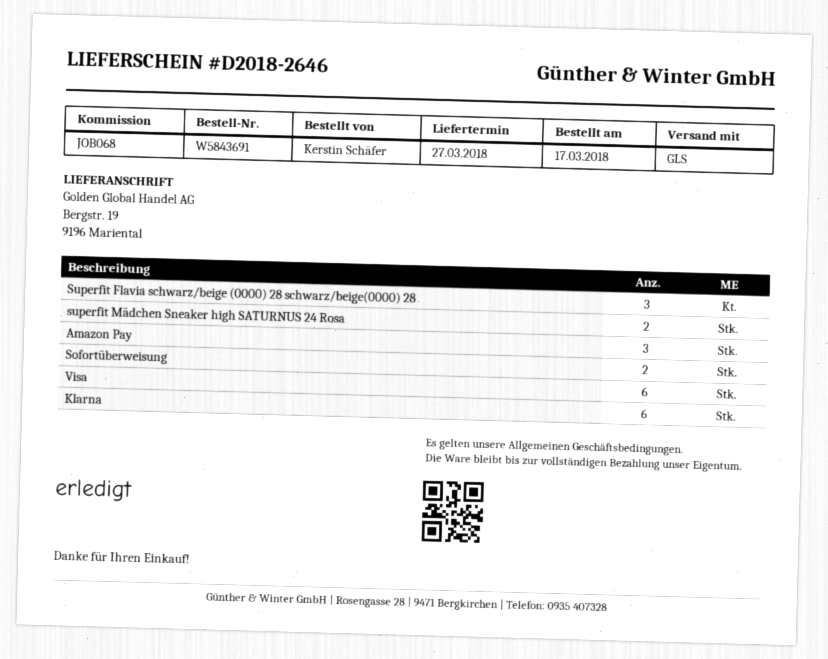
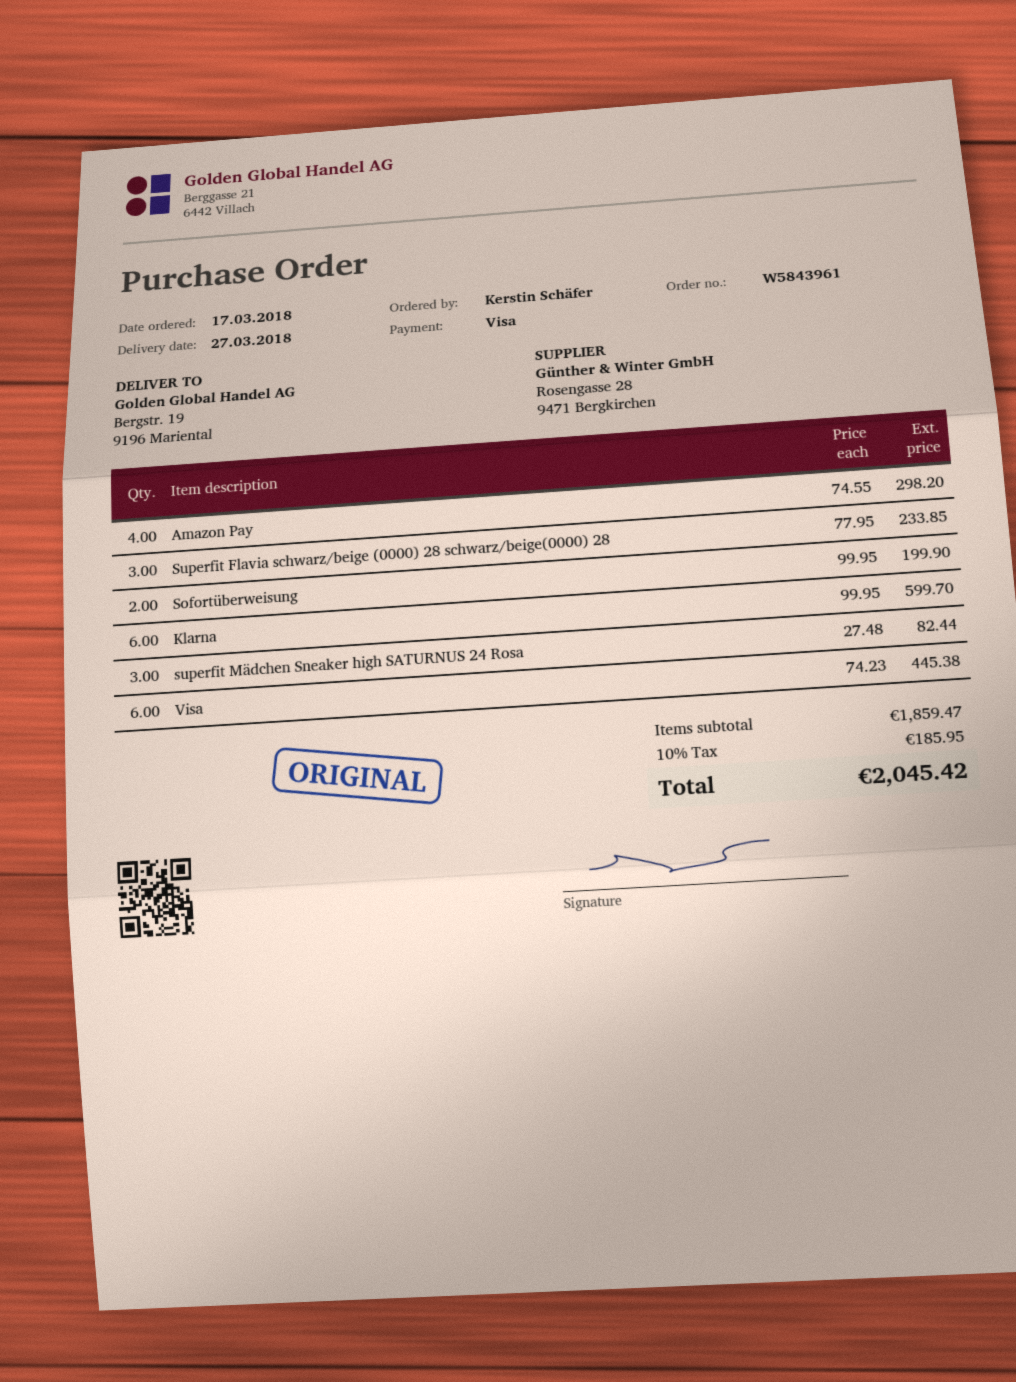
order number: W5843691 -> W5843961
superfit Mädchen Sneaker high SATURNUS 24 Rosa: 2 -> 3
Amazon Pay: 3 -> 4

